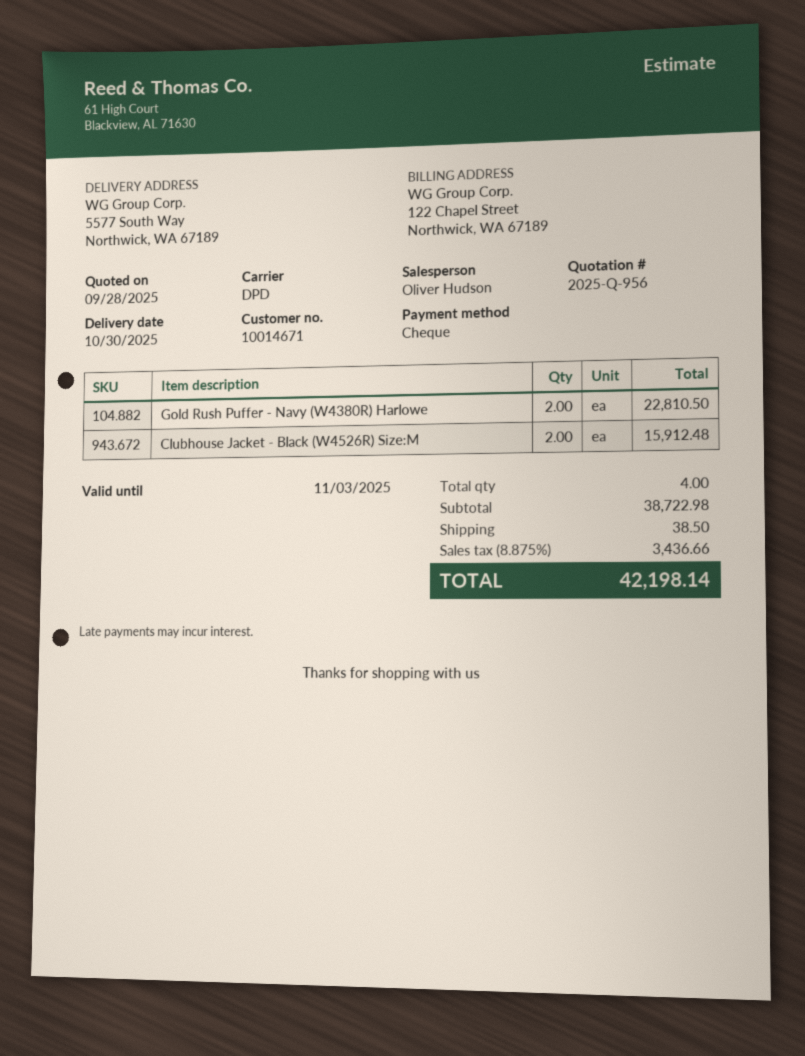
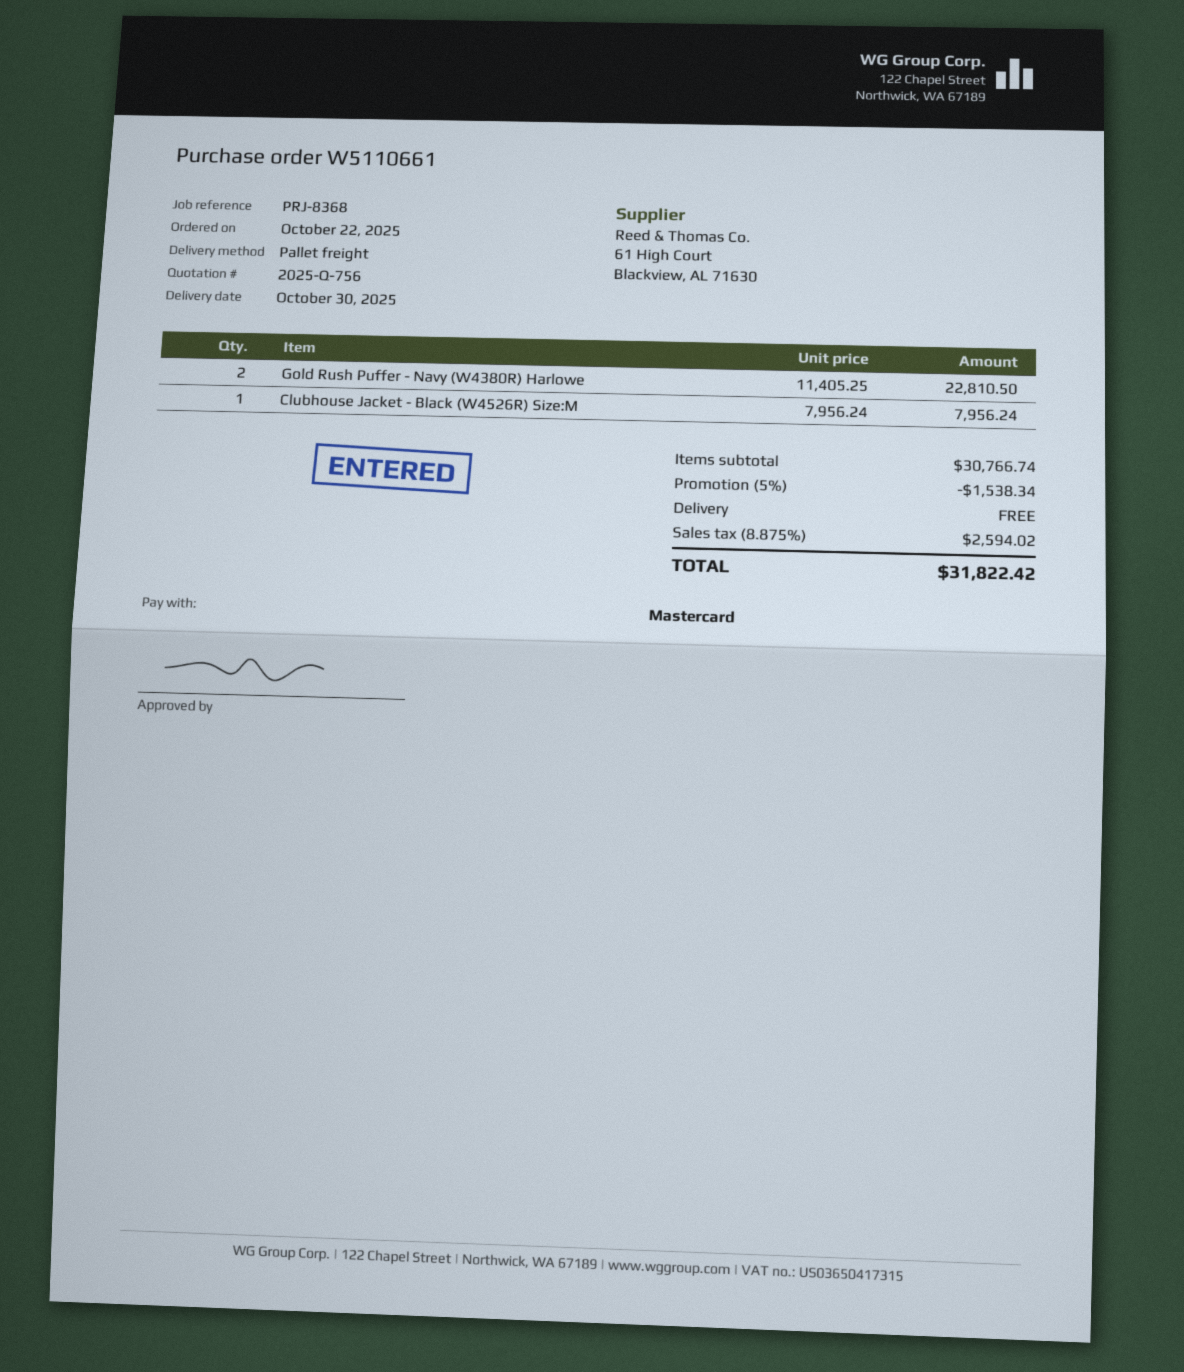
quote number: 2025-Q-956 -> 2025-Q-756
payment method: cheque -> Mastercard
shipping method: DPD -> pallet freight
Clubhouse Jacket - Black (W4526R) Size:M: 2 for 15912.48 -> 1 for 7956.24
subtotal: 38722.98 -> 30766.74
discount: none -> 5% = 1538.34
shipping: 38.50 -> 0.00
tax: 8.875% = 3436.66 -> 8.875% = 2594.02
total: 42198.14 -> 31822.42

